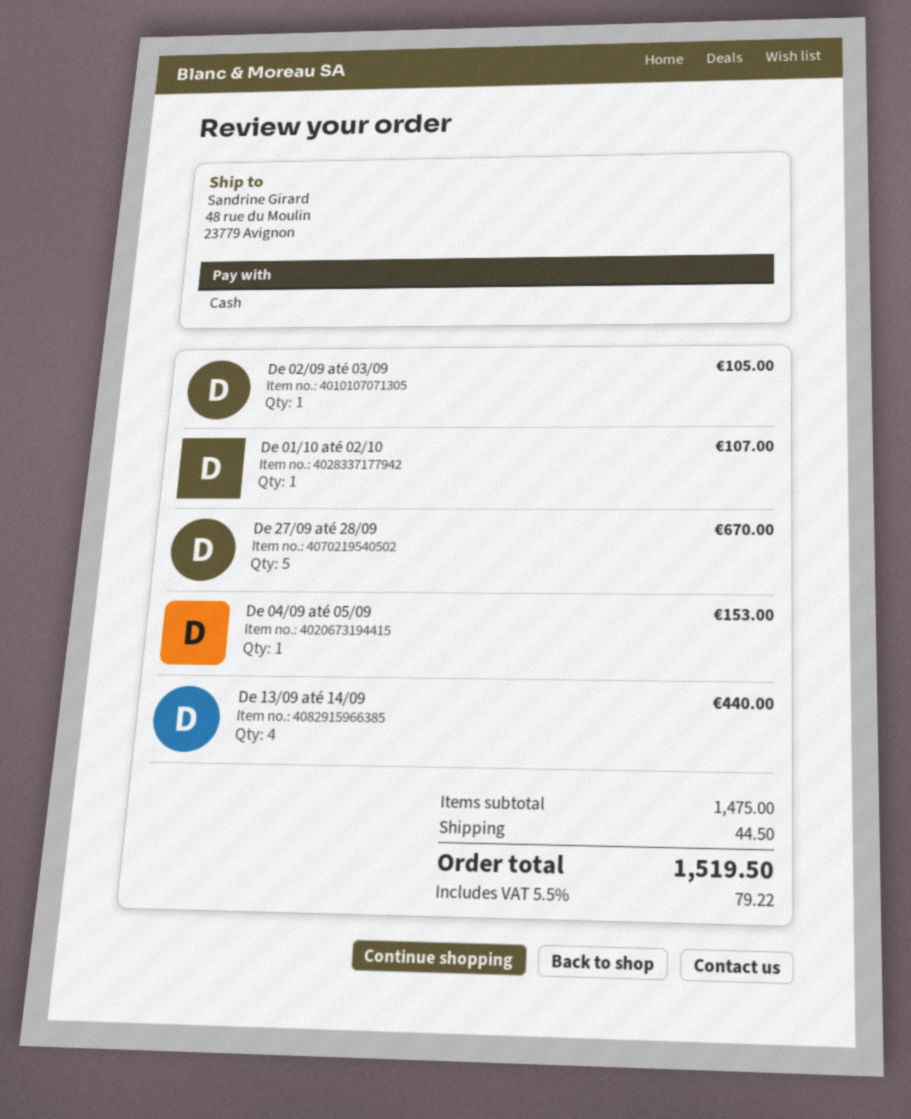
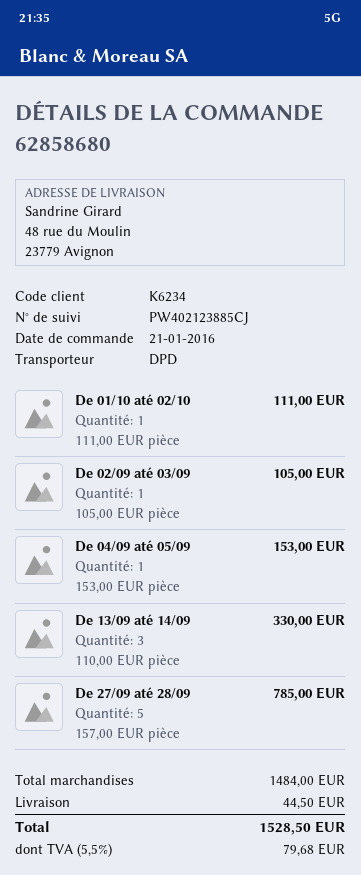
De 01/10 até 02/10: 1 for 107.00 -> 1 for 111.00
De 27/09 até 28/09: 5 for 670.00 -> 5 for 785.00
De 13/09 até 14/09: 4 for 440.00 -> 3 for 330.00
subtotal: 1475.00 -> 1484.00
tax: 5.5% = 79.22 -> 5.5% = 79.68
total: 1519.50 -> 1528.50

